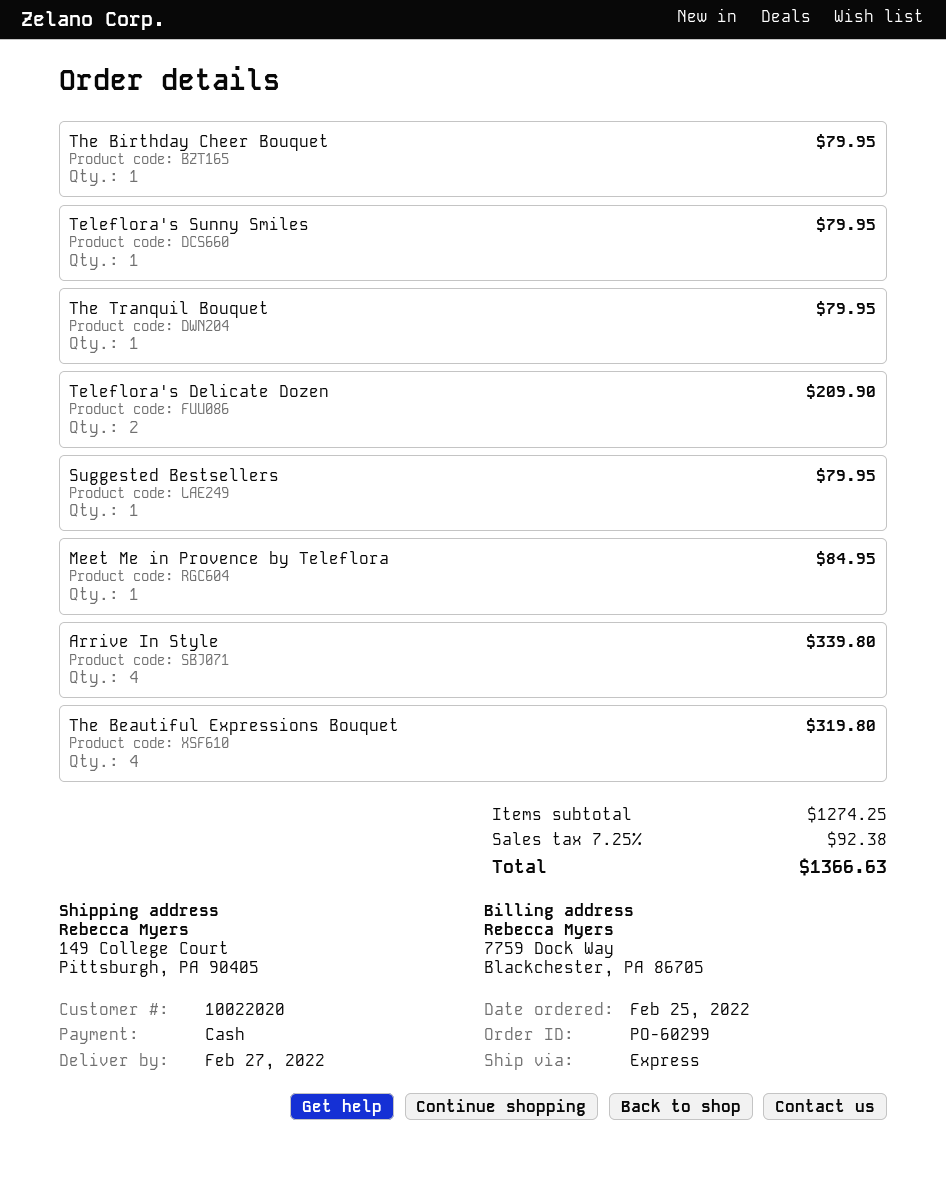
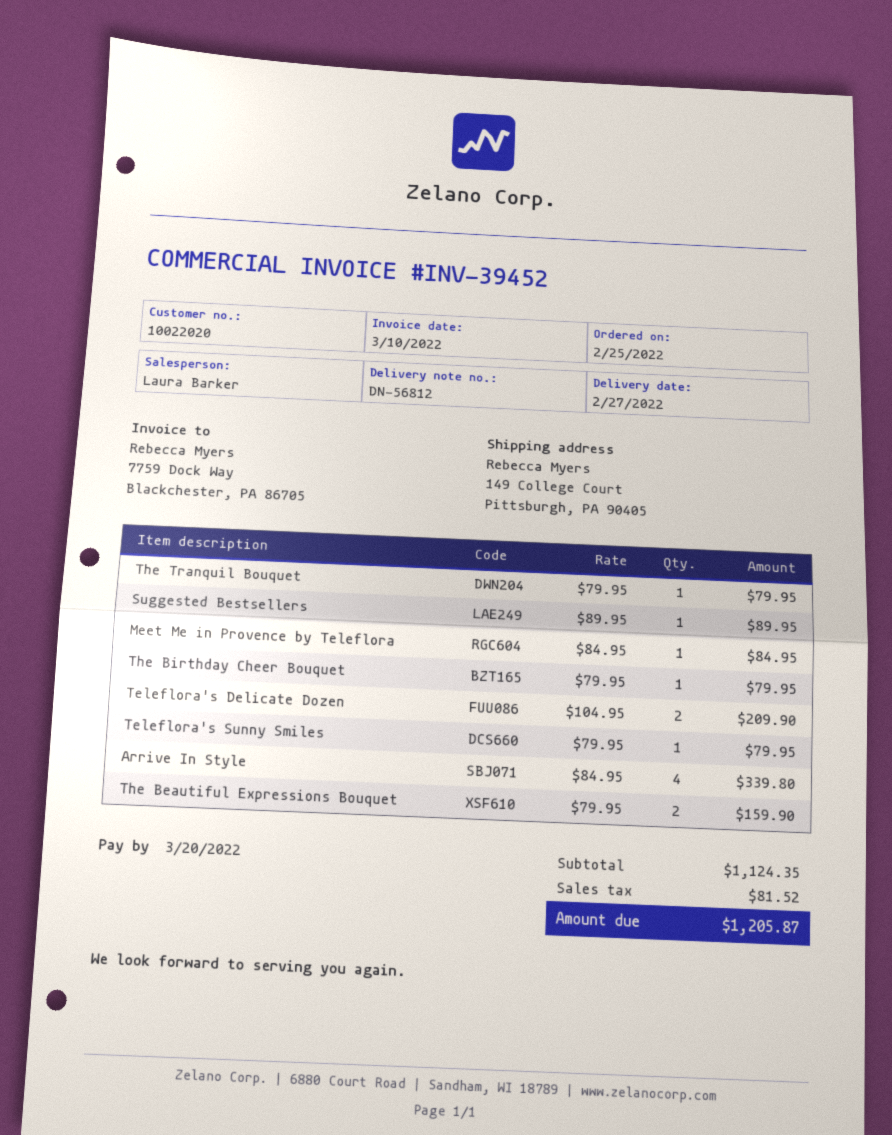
Suggested Bestsellers: 1 for 79.95 -> 1 for 89.95
The Beautiful Expressions Bouquet: 4 for 319.80 -> 2 for 159.90
subtotal: 1274.25 -> 1124.35
tax: 92.38 -> 81.52
total: 1366.63 -> 1205.87

